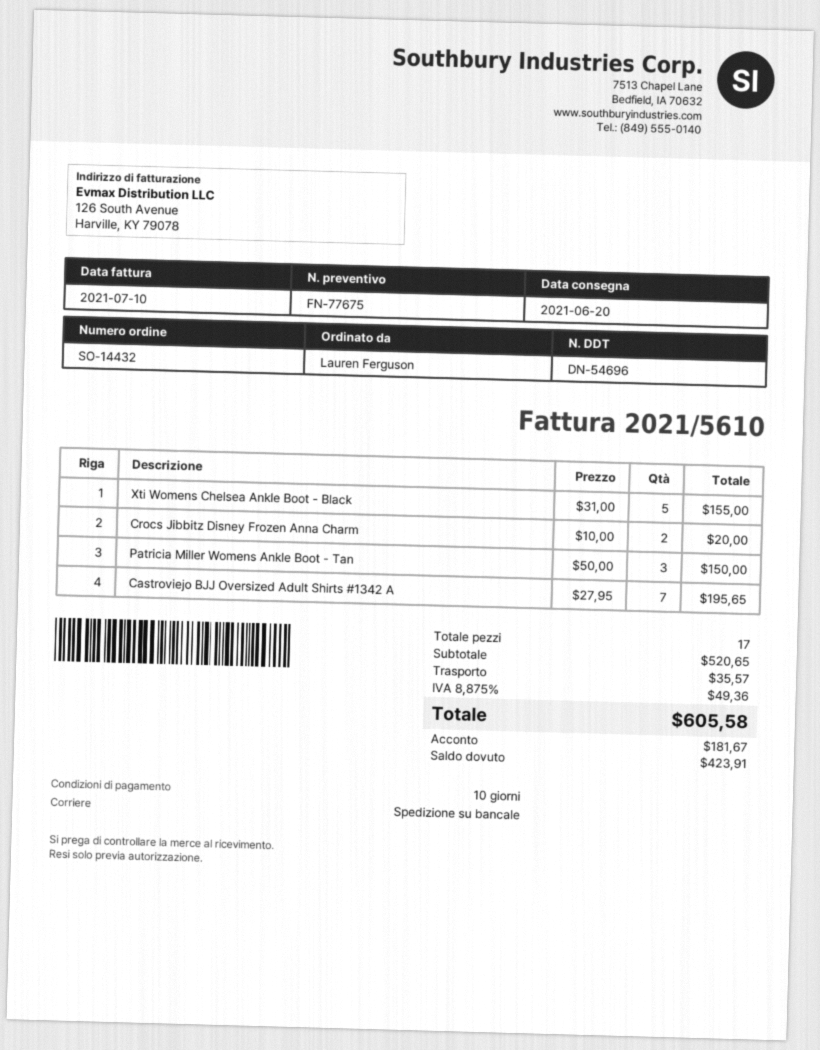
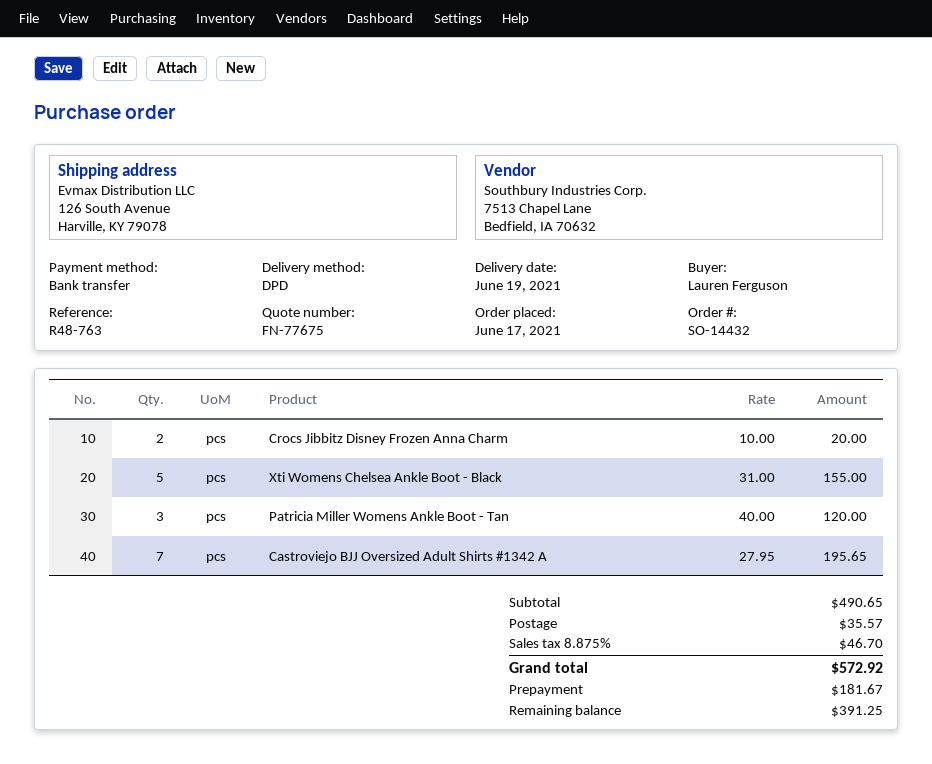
delivery date: 2021-06-20 -> 2021-06-19
shipping method: pallet freight -> DPD
Patricia Miller Womens Ankle Boot - Tan: 3 x 50.00 = 150.00 -> 3 x 40.00 = 120.00
subtotal: 520.65 -> 490.65
tax: 8.875% = 49.36 -> 8.875% = 46.70
total: 605.58 -> 572.92
balance: 423.91 -> 391.25

